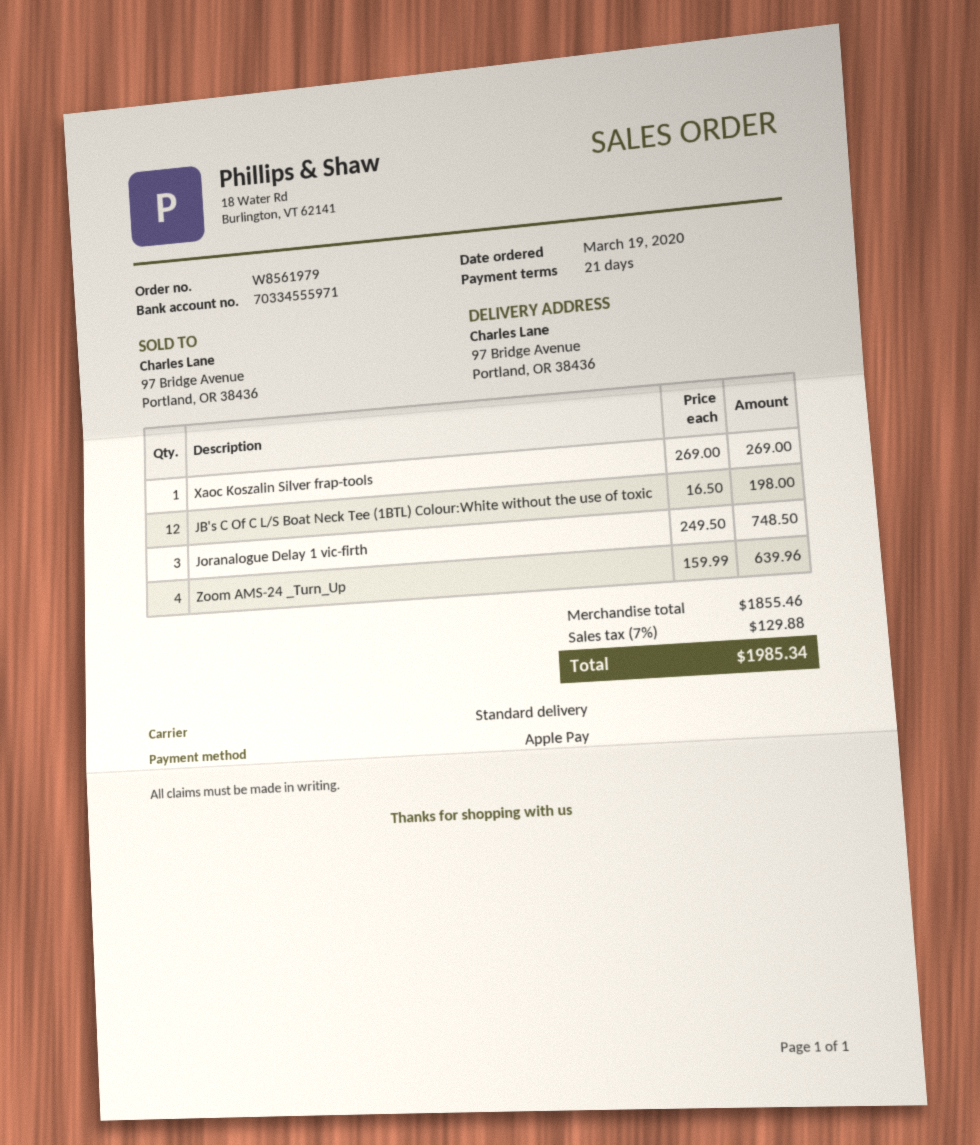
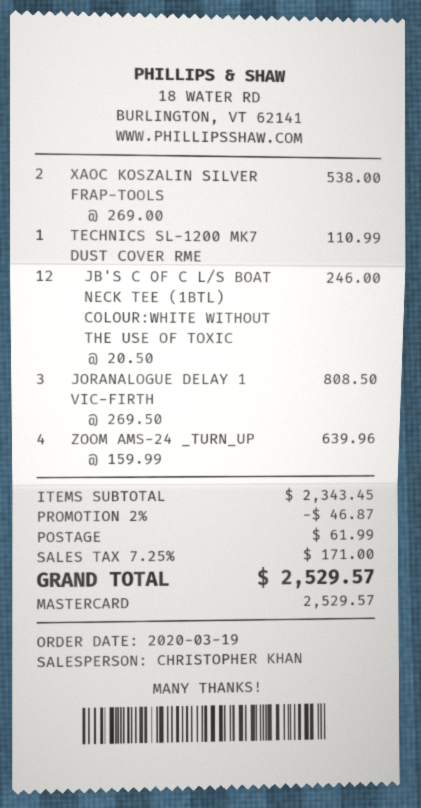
payment method: Apple Pay -> Mastercard
Xaoc Koszalin Silver frap-tools: 1 x 269.00 = 269.00 -> 2 x 269.00 = 538.00
JB's C Of C L/S Boat Neck Tee (1BTL) Colour:White without the use of toxic: 12 x 16.50 = 198.00 -> 12 x 20.50 = 246.00
Joranalogue Delay 1 vic-firth: 3 x 249.50 = 748.50 -> 3 x 269.50 = 808.50
TECHNICS SL-1200 MK7 DUST COVER RME: none -> 1 x 110.99 = 110.99
subtotal: 1855.46 -> 2343.45
discount: none -> 2% = 46.87
shipping: none -> 61.99
tax: 7% = 129.88 -> 7.25% = 171.00
total: 1985.34 -> 2529.57

